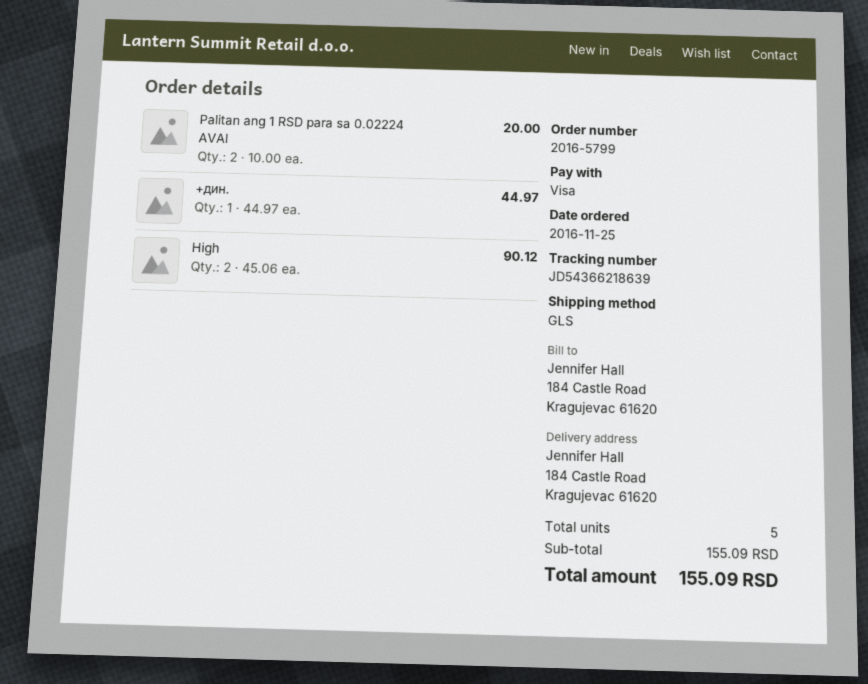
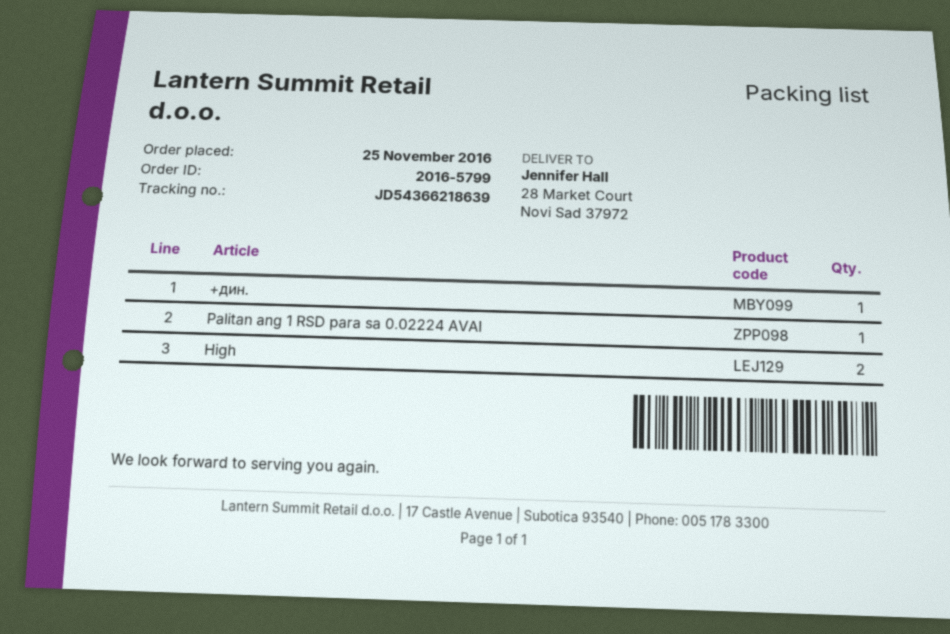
ship to: 184 Castle Road, Kragujevac 61620 -> 28 Market Court, Novi Sad 37972
Palitan ang 1 RSD para sa 0.02224 AVAI: 2 -> 1

